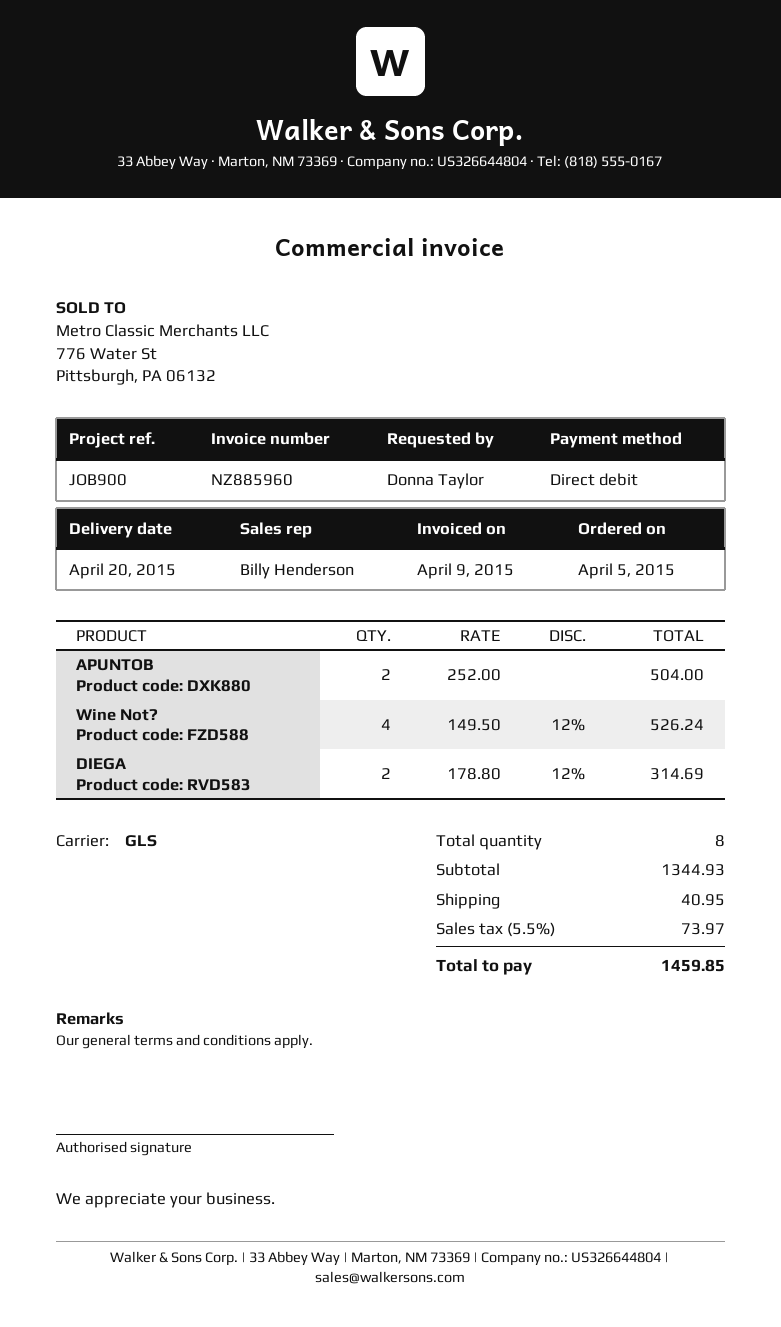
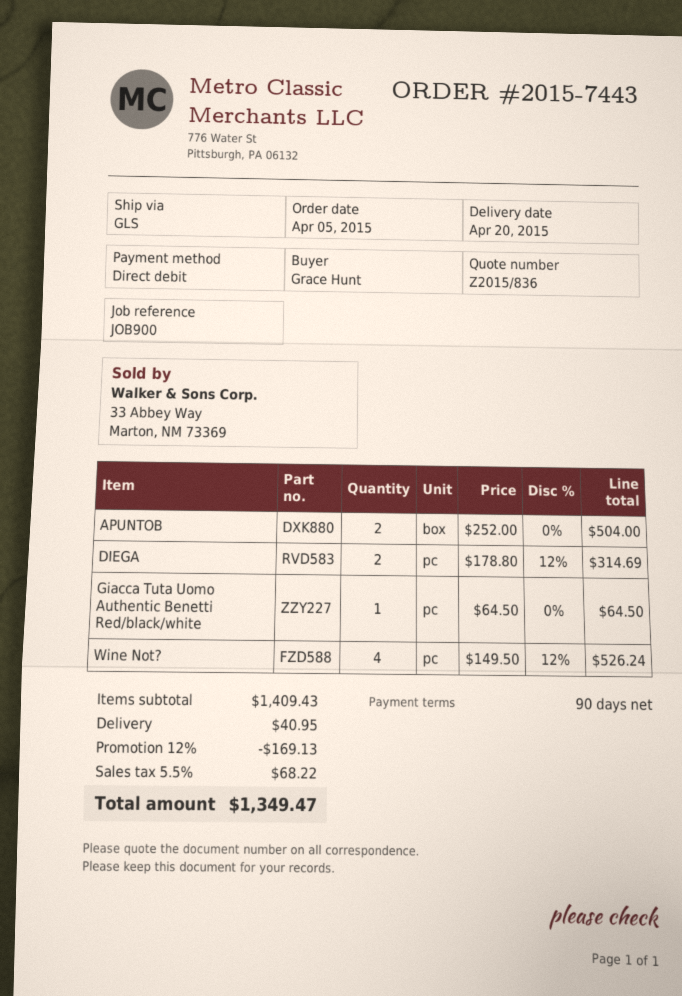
ordered by: Donna Taylor -> Grace Hunt
Giacca Tuta Uomo Authentic Benetti Red/black/white: none -> 1 x 64.50 = 64.50
subtotal: 1344.93 -> 1409.43
discount: none -> 12% = 169.13
tax: 5.5% = 73.97 -> 5.5% = 68.22
total: 1459.85 -> 1349.47

